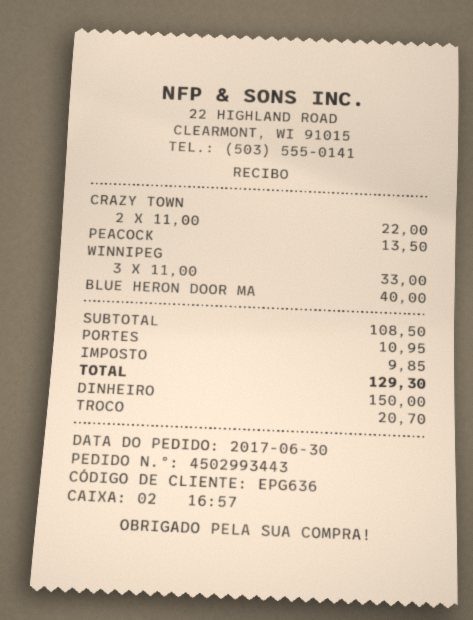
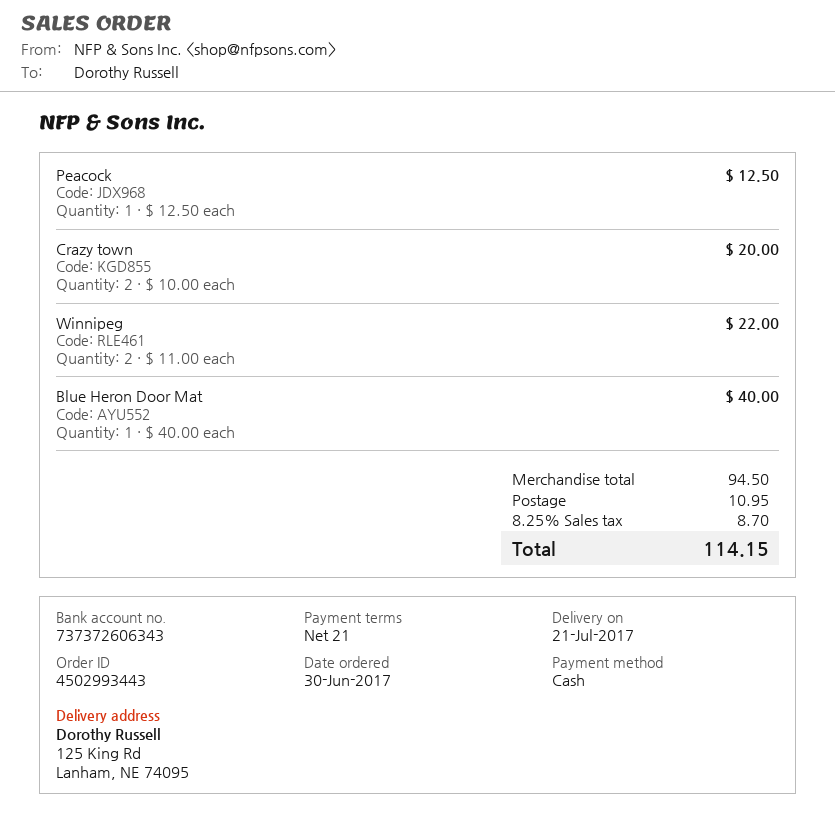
CRAZY TOWN: 2 x 11.00 = 22.00 -> 2 x 10.00 = 20.00
PEACOCK: 1 x 13.50 = 13.50 -> 1 x 12.50 = 12.50
WINNIPEG: 3 x 11.00 = 33.00 -> 2 x 11.00 = 22.00
subtotal: 108.50 -> 94.50
tax: 9.85 -> 8.70
total: 129.30 -> 114.15

